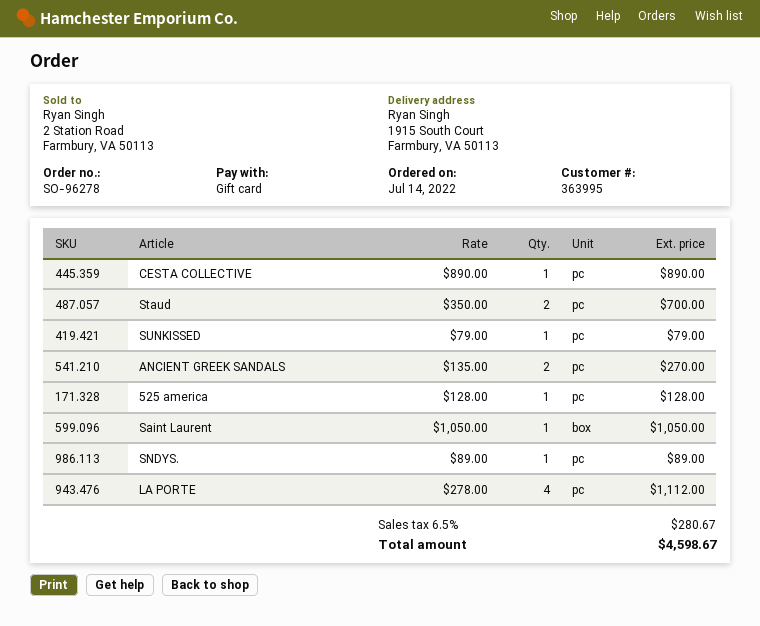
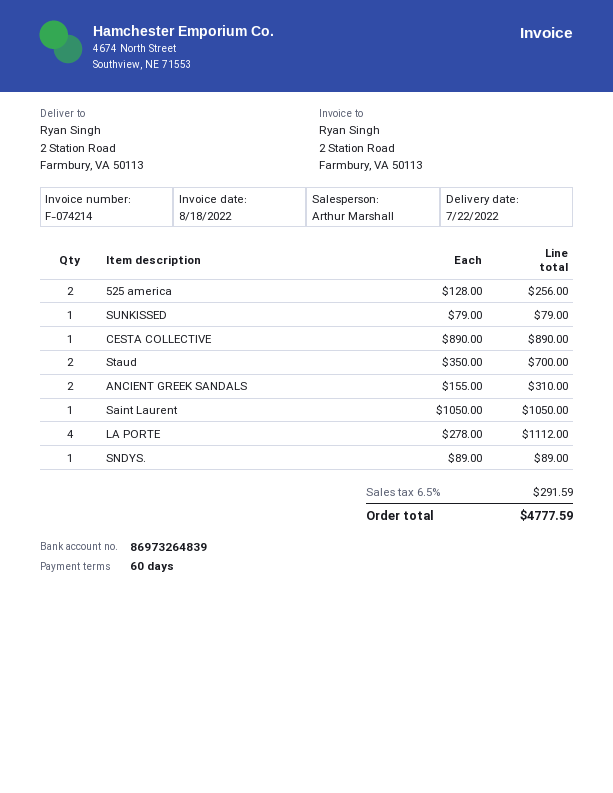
ship to: 1915 South Court, Farmbury, VA 50113 -> 2 Station Road, Farmbury, VA 50113
ANCIENT GREEK SANDALS: 2 x 135.00 = 270.00 -> 2 x 155.00 = 310.00
525 america: 1 x 128.00 = 128.00 -> 2 x 128.00 = 256.00
tax: 6.5% = 280.67 -> 6.5% = 291.59
total: 4598.67 -> 4777.59

